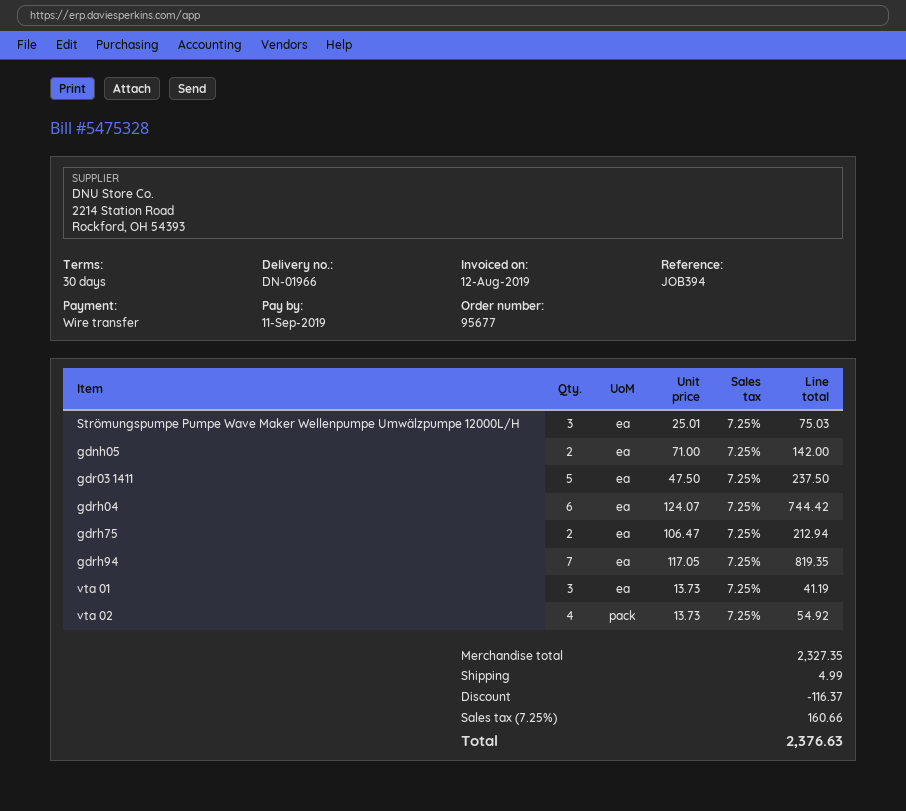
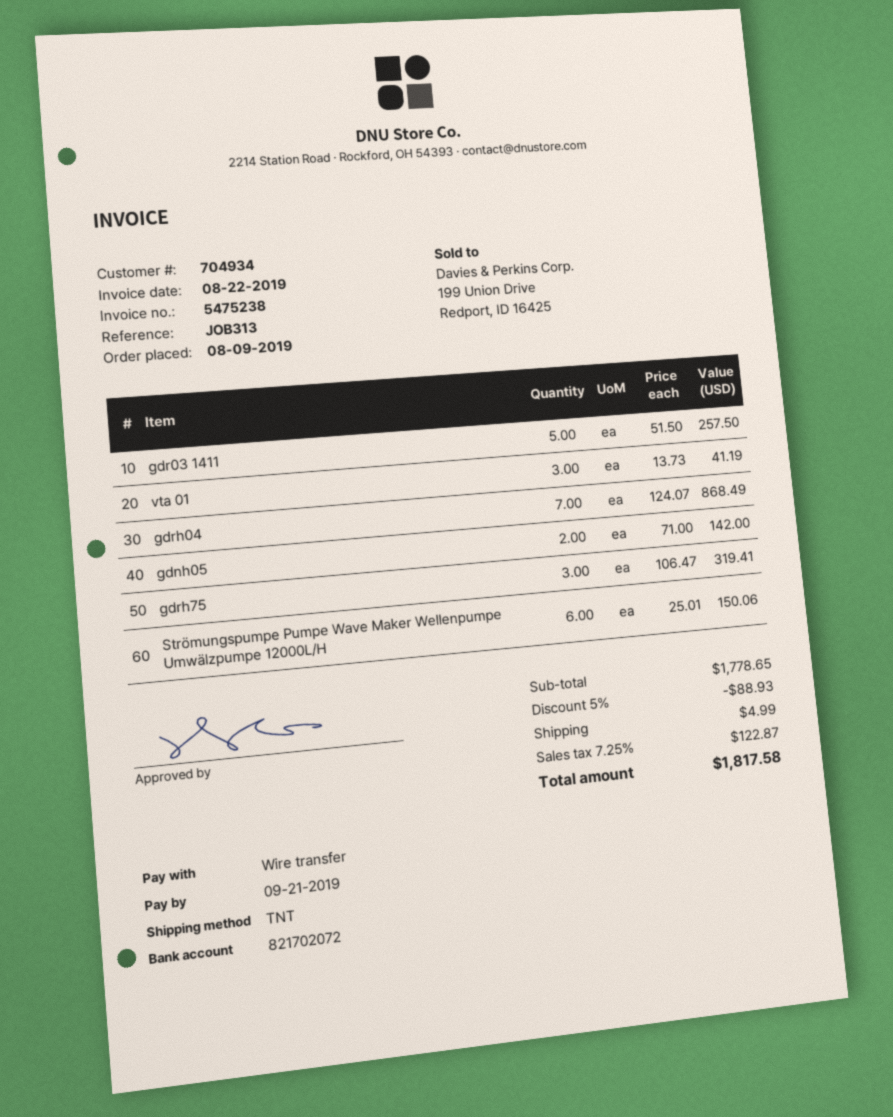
invoice number: 5475328 -> 5475238
invoice date: 2019-08-12 -> 2019-08-22
due date: 2019-09-11 -> 2019-09-21
reference: JOB394 -> JOB313
Strömungspumpe Pumpe Wave Maker Wellenpumpe Umwälzpumpe 12000L/H: 3 x 25.01 = 75.03 -> 6 x 25.01 = 150.06
gdr03 1411: 5 x 47.50 = 237.50 -> 5 x 51.50 = 257.50
gdrh04: 6 x 124.07 = 744.42 -> 7 x 124.07 = 868.49
gdrh75: 2 x 106.47 = 212.94 -> 3 x 106.47 = 319.41
gdrh94: 7 x 117.05 = 819.35 -> none
vta 02: 4 x 13.73 = 54.92 -> none
subtotal: 2327.35 -> 1778.65
discount: 116.37 -> 88.93
tax: 7.25% = 160.66 -> 7.25% = 122.87
total: 2376.63 -> 1817.58

